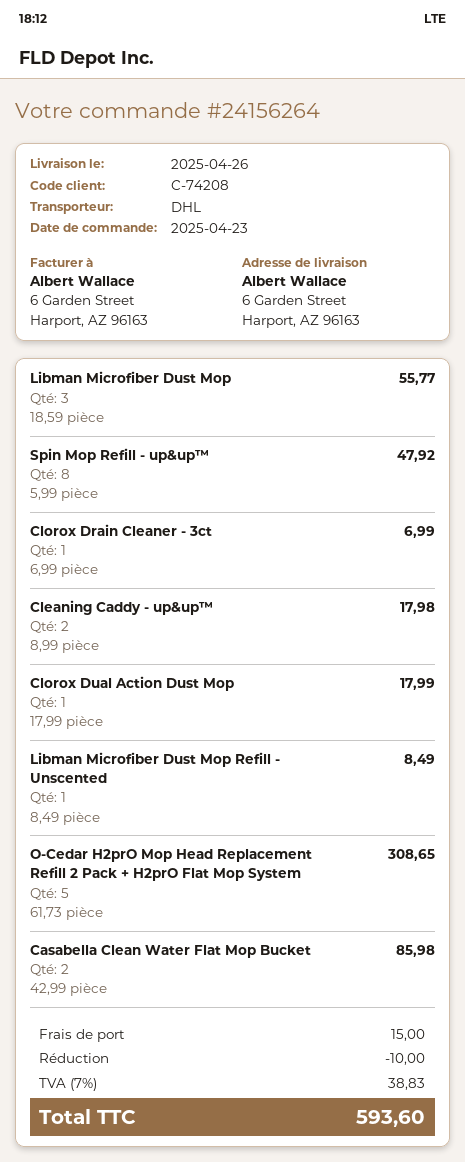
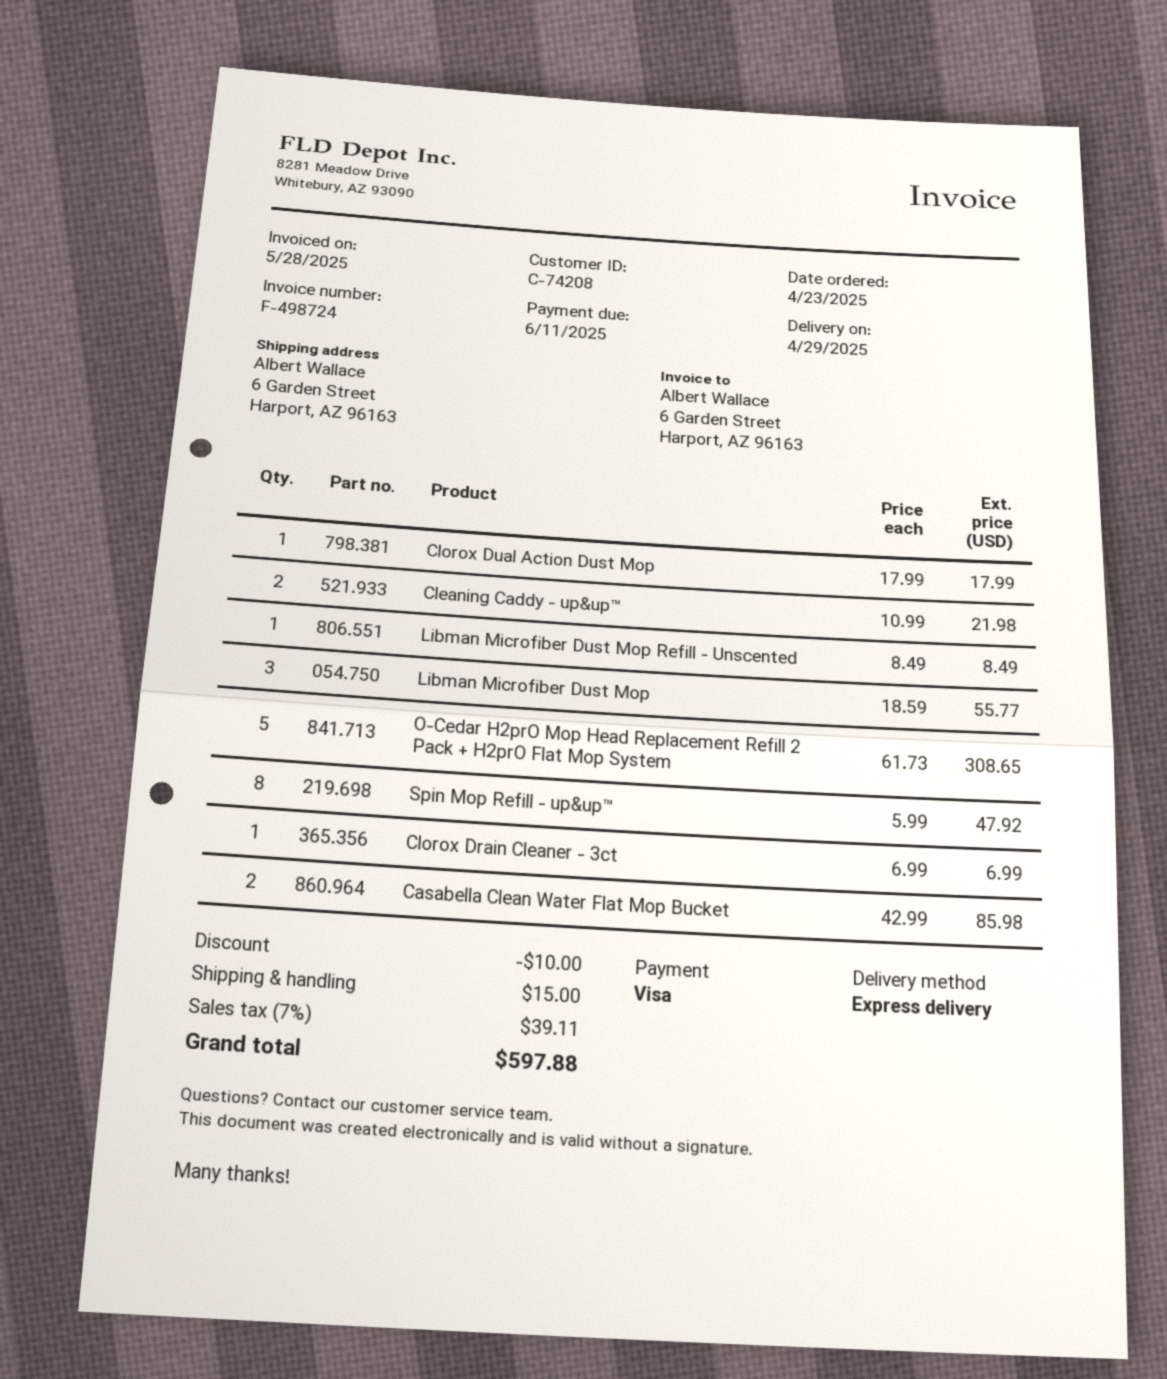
delivery date: 2025-04-26 -> 2025-04-29
shipping method: DHL -> express
Cleaning Caddy - up&up™: 2 x 8.99 = 17.98 -> 2 x 10.99 = 21.98
tax: 7% = 38.83 -> 7% = 39.11
total: 593.60 -> 597.88

